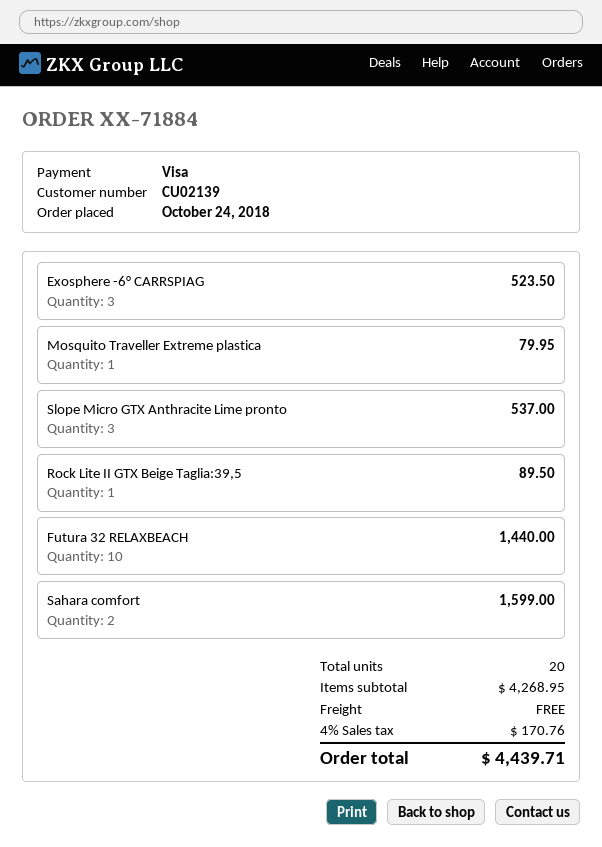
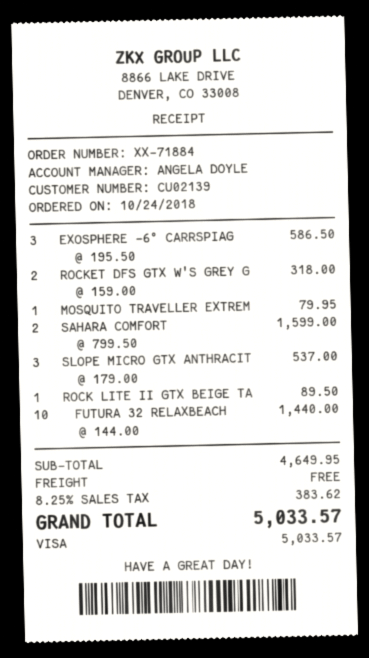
Exosphere -6° CARRSPIAG: 3 for 523.50 -> 3 for 586.50
ROCKET DFS GTX W'S GREY G: none -> 2 for 318.00
subtotal: 4268.95 -> 4649.95
tax: 4% = 170.76 -> 8.25% = 383.62
total: 4439.71 -> 5033.57

